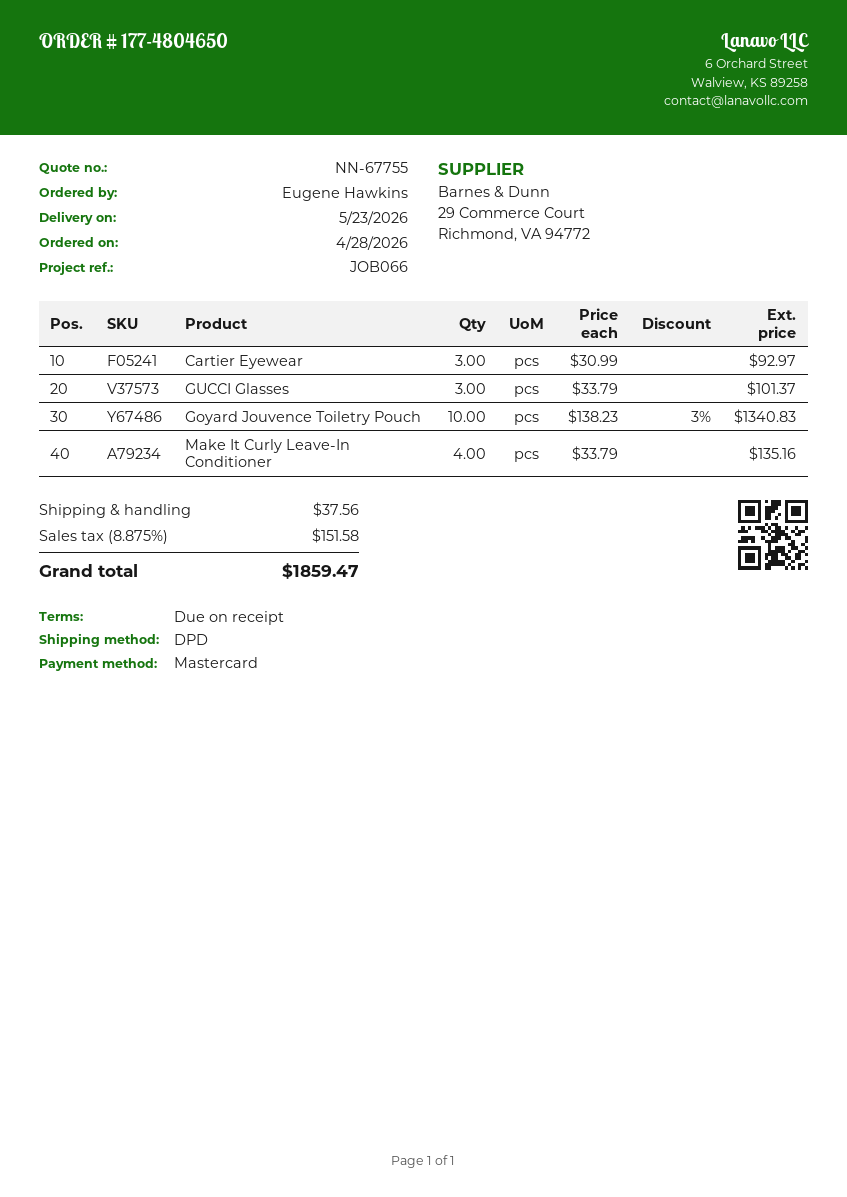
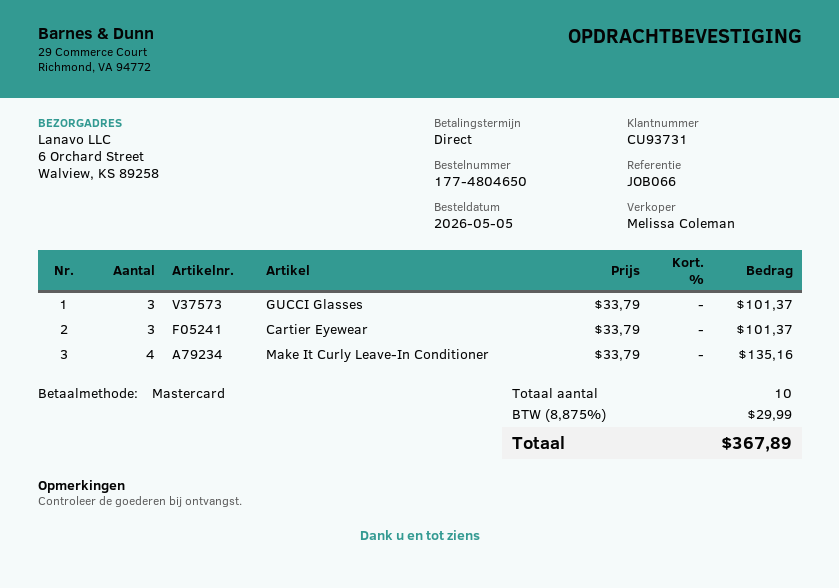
order date: 2026-04-28 -> 2026-05-05
Cartier Eyewear: 3 x 30.99 = 92.97 -> 3 x 33.79 = 101.37
Goyard Jouvence Toiletry Pouch: 10 x 138.23 - 3% = 1340.83 -> none
shipping: 37.56 -> none
tax: 8.875% = 151.58 -> 8.875% = 29.99
total: 1859.47 -> 367.89

